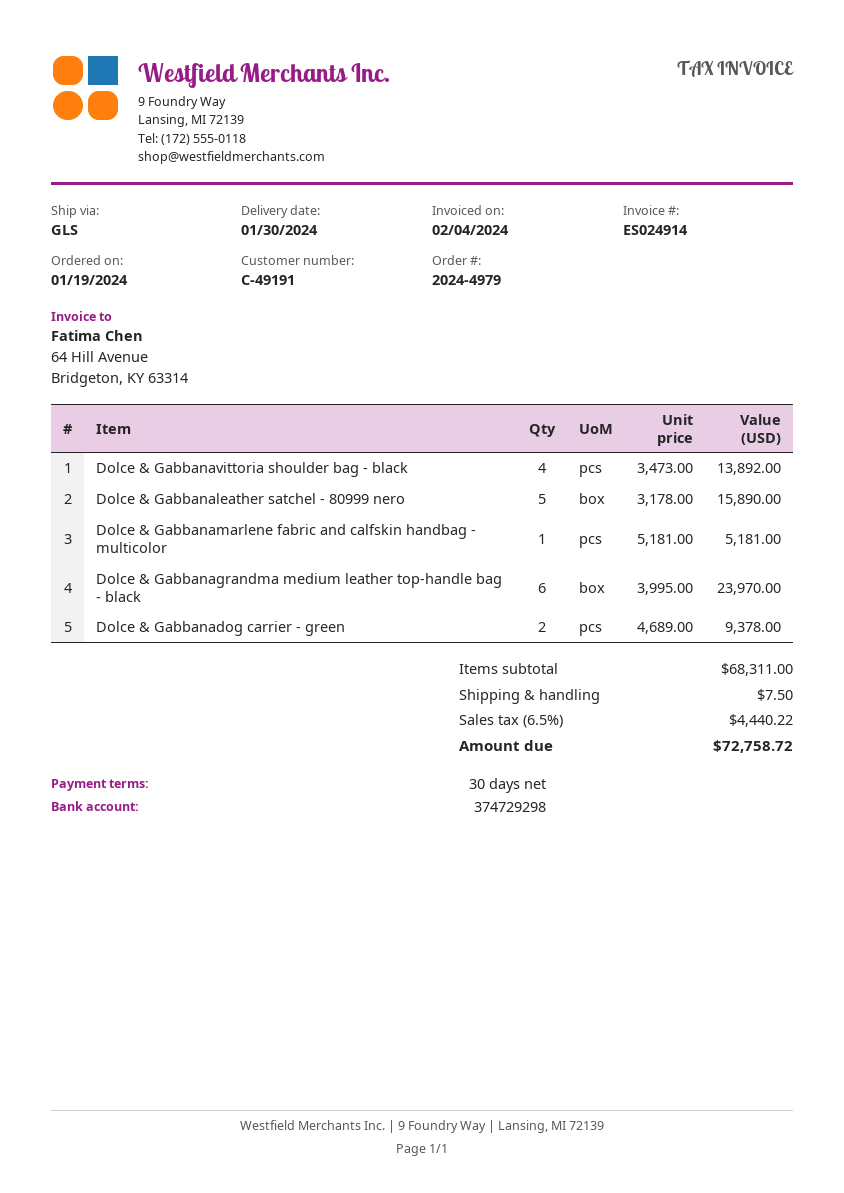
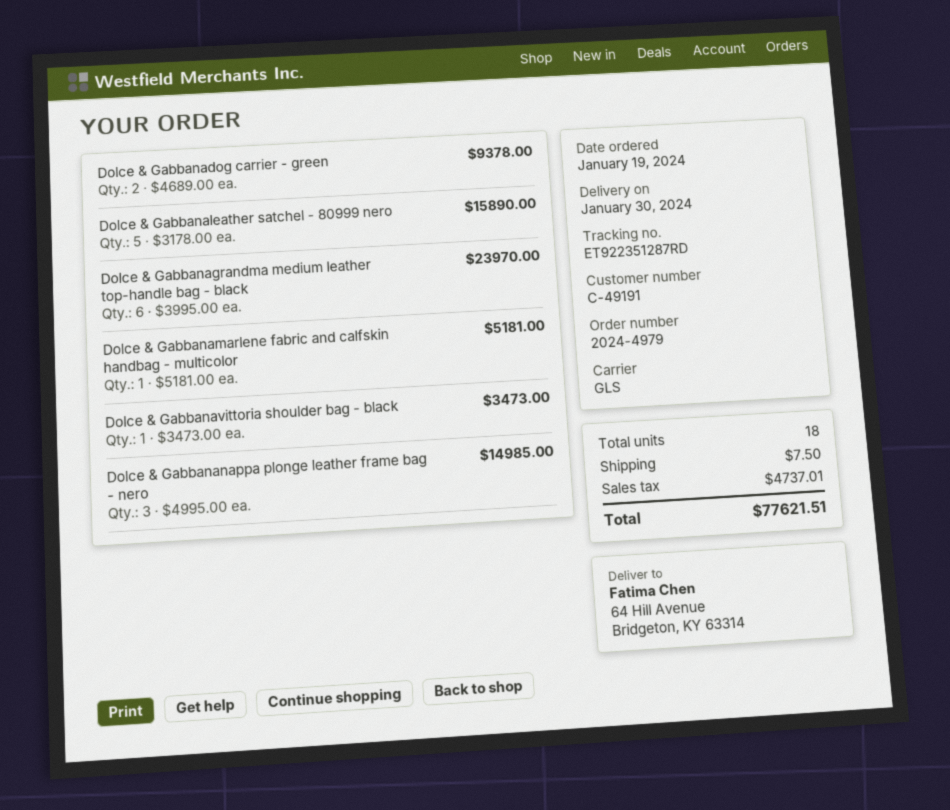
Dolce & Gabbanavittoria shoulder bag - black: 4 x 3473.00 = 13892.00 -> 1 x 3473.00 = 3473.00
Dolce & Gabbananappa plonge leather frame bag - nero: none -> 3 x 4995.00 = 14985.00
tax: 4440.22 -> 4737.01
total: 72758.72 -> 77621.51

